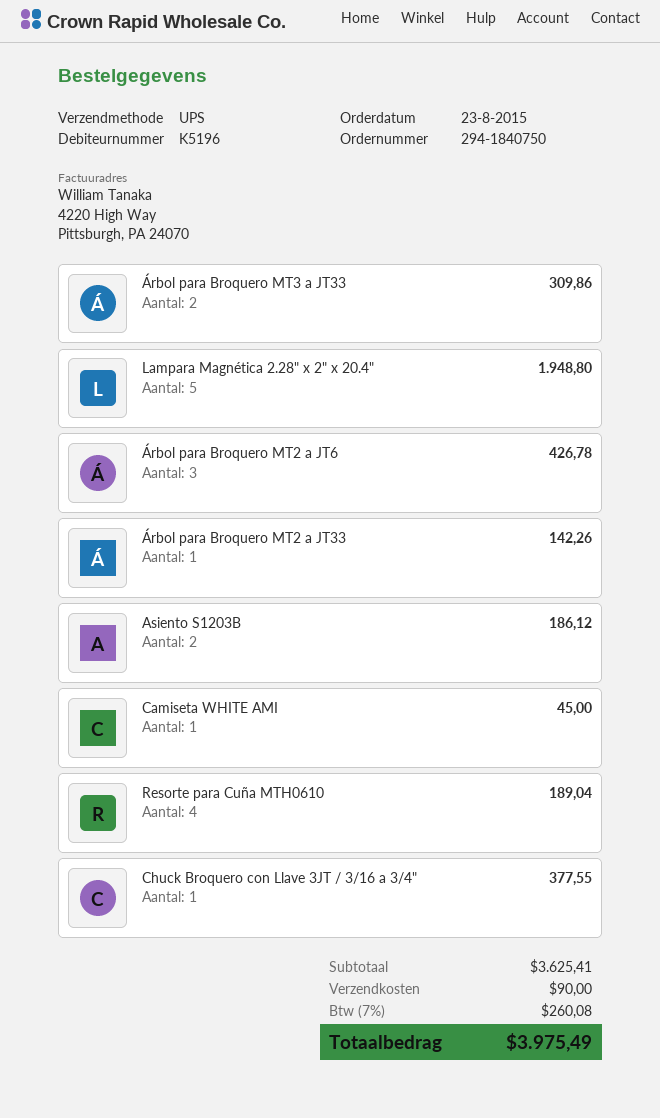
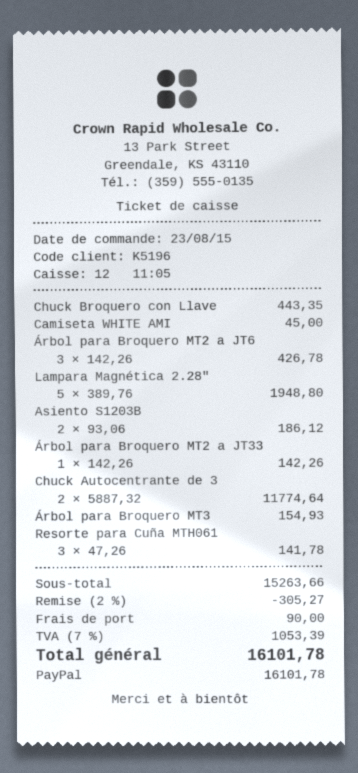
Árbol para Broquero MT3 a JT33: 2 for 309.86 -> 1 for 154.93
Resorte para Cuña MTH0610: 4 for 189.04 -> 3 for 141.78
Chuck Broquero con Llave 3JT / 3/16 a 3/4": 1 for 377.55 -> 1 for 443.35
Chuck Autocentrante de 3: none -> 2 for 11774.64
subtotal: 3625.41 -> 15263.66
discount: none -> 2% = 305.27
tax: 7% = 260.08 -> 7% = 1053.39
total: 3975.49 -> 16101.78

